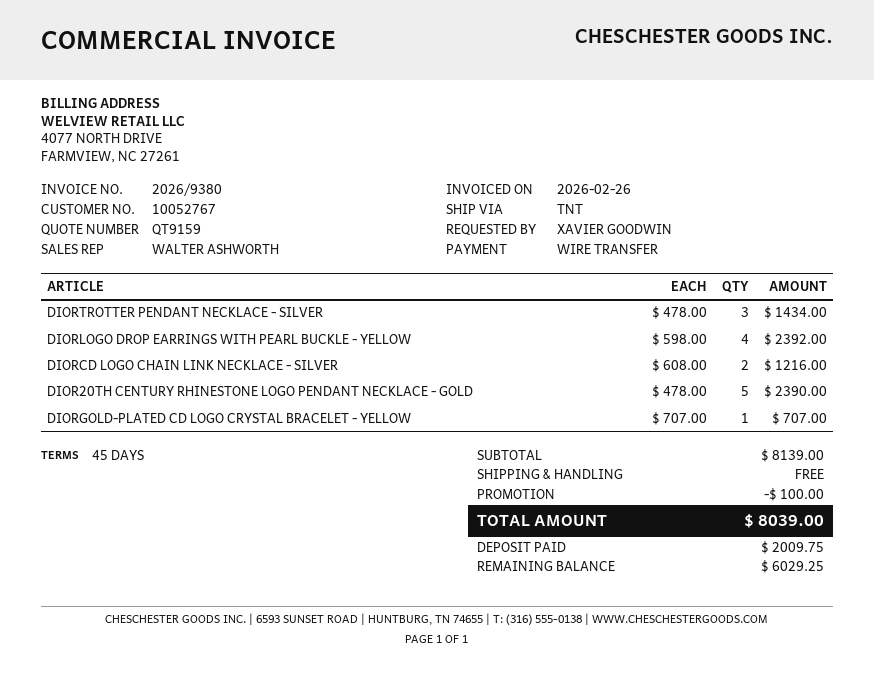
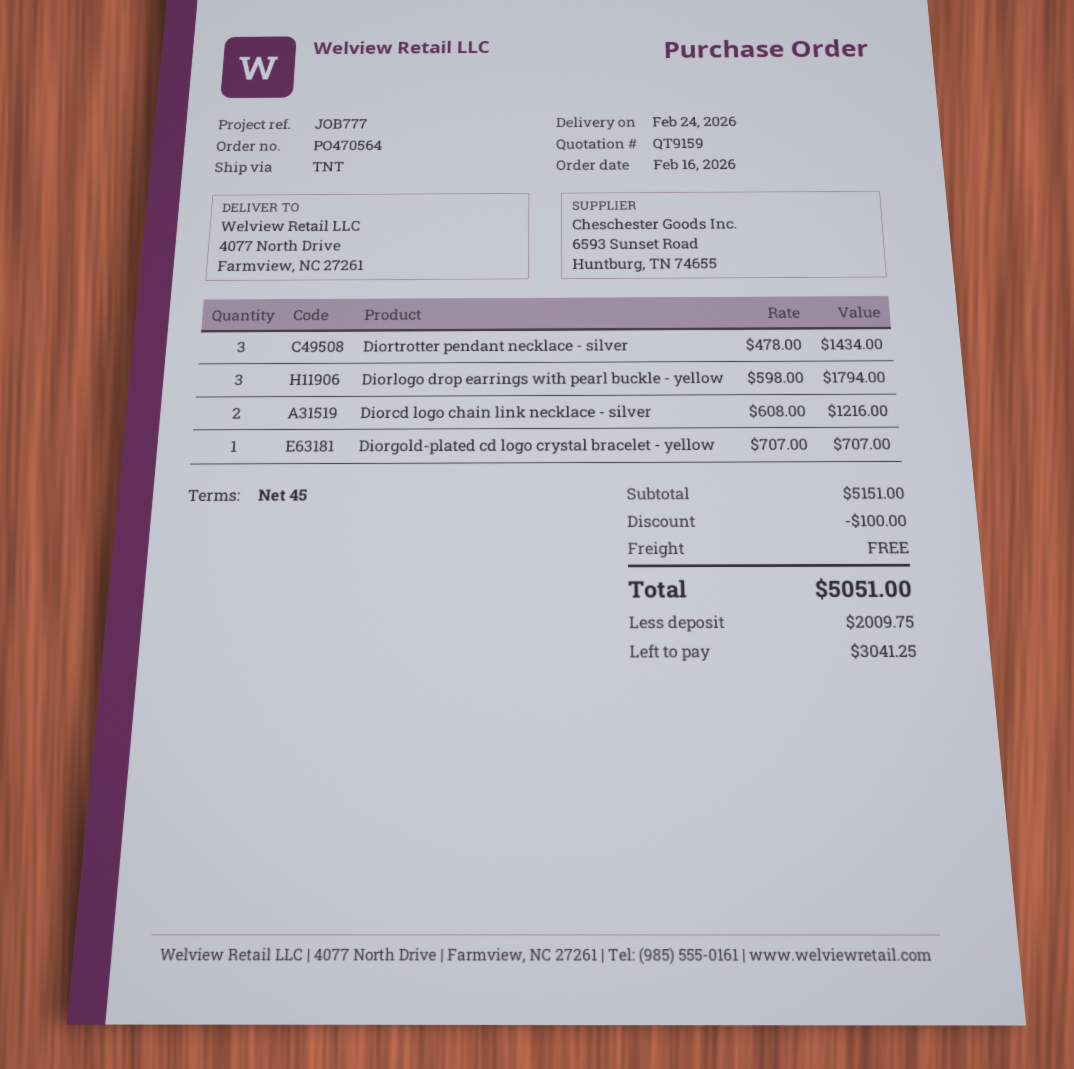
DIORLOGO DROP EARRINGS WITH PEARL BUCKLE - YELLOW: 4 x 598.00 = 2392.00 -> 3 x 598.00 = 1794.00
DIOR20TH CENTURY RHINESTONE LOGO PENDANT NECKLACE - GOLD: 5 x 478.00 = 2390.00 -> none
subtotal: 8139.00 -> 5151.00
total: 8039.00 -> 5051.00
balance: 6029.25 -> 3041.25

